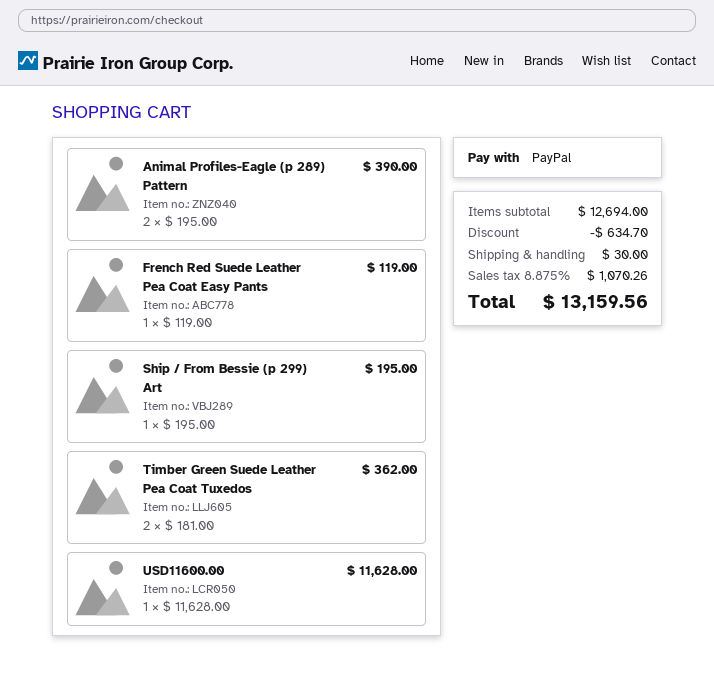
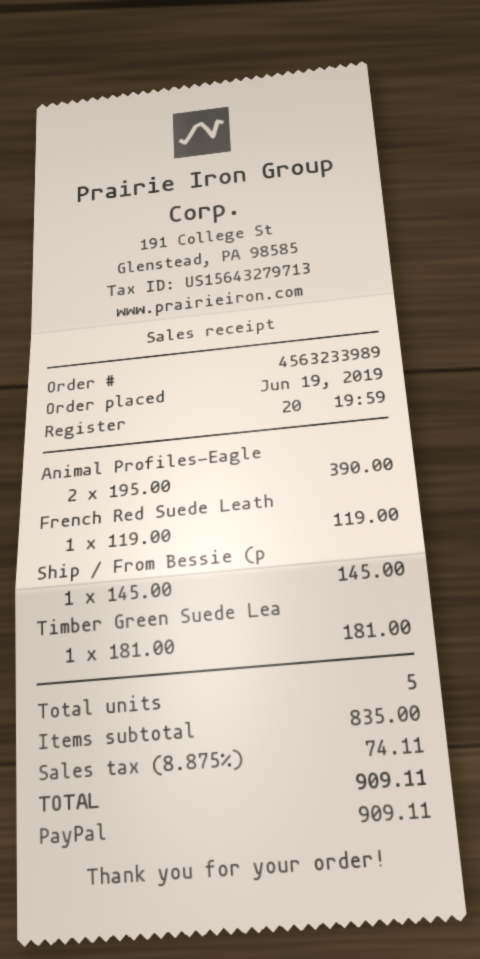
Ship / From Bessie (p 299) Art: 1 x 195.00 = 195.00 -> 1 x 145.00 = 145.00
Timber Green Suede Leather Pea Coat Tuxedos: 2 x 181.00 = 362.00 -> 1 x 181.00 = 181.00
USD11600.00: 1 x 11628.00 = 11628.00 -> none
subtotal: 12694.00 -> 835.00
discount: 634.70 -> none
shipping: 30.00 -> none
tax: 8.875% = 1070.26 -> 8.875% = 74.11
total: 13159.56 -> 909.11

